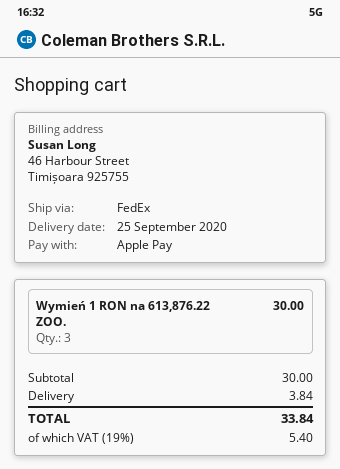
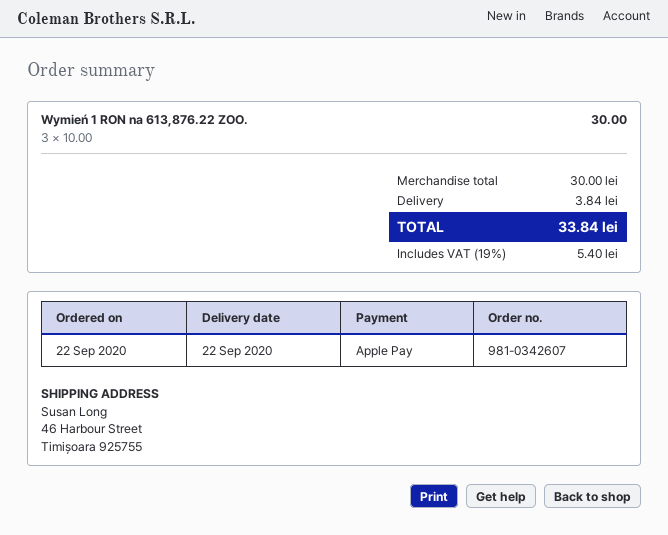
delivery date: 2020-09-25 -> 2020-09-22

